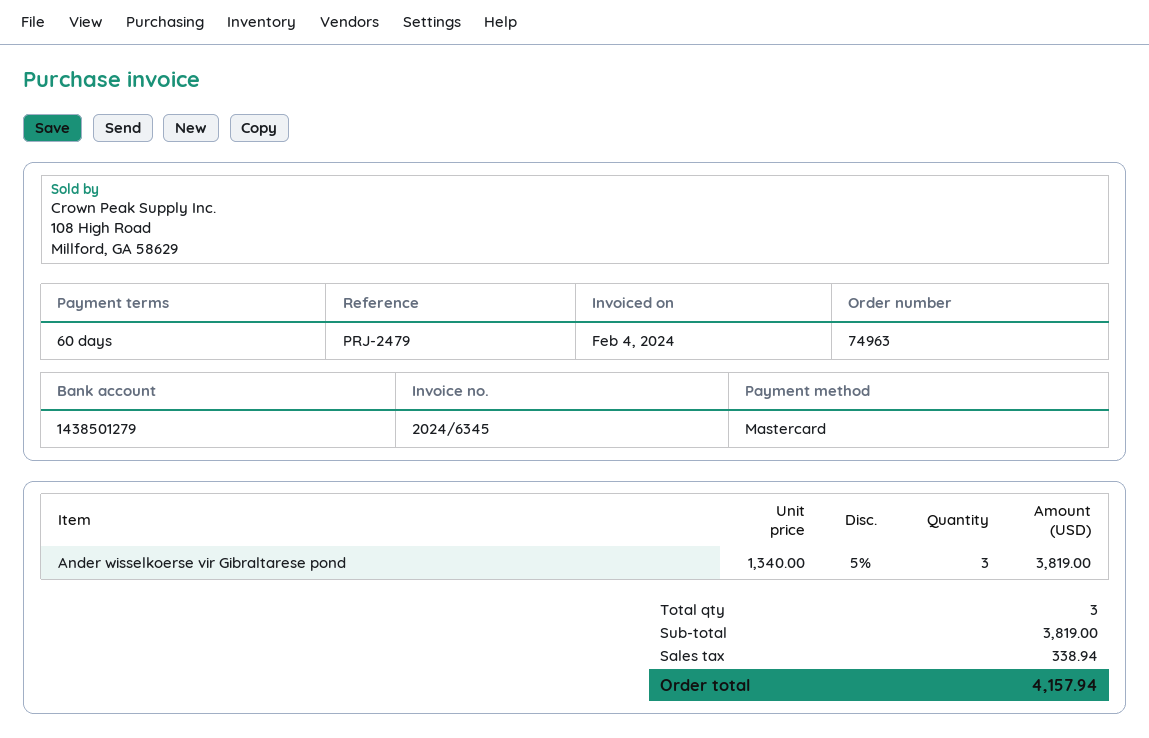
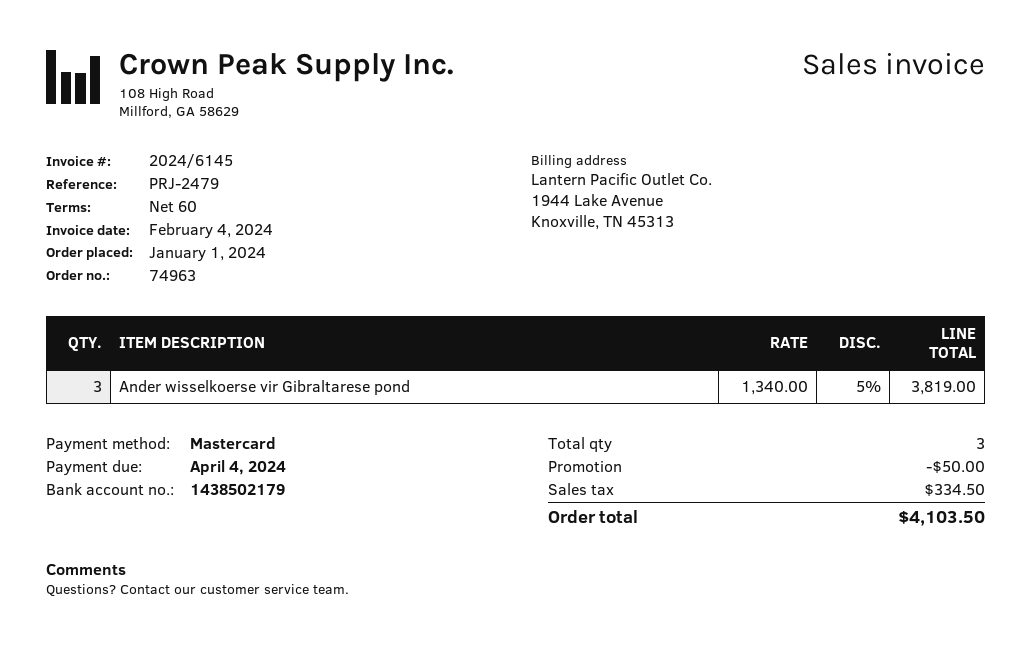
invoice number: 2024/6345 -> 2024/6145
bank account: 1438501279 -> 1438502179
discount: none -> 50.00
tax: 338.94 -> 334.50
total: 4157.94 -> 4103.50

